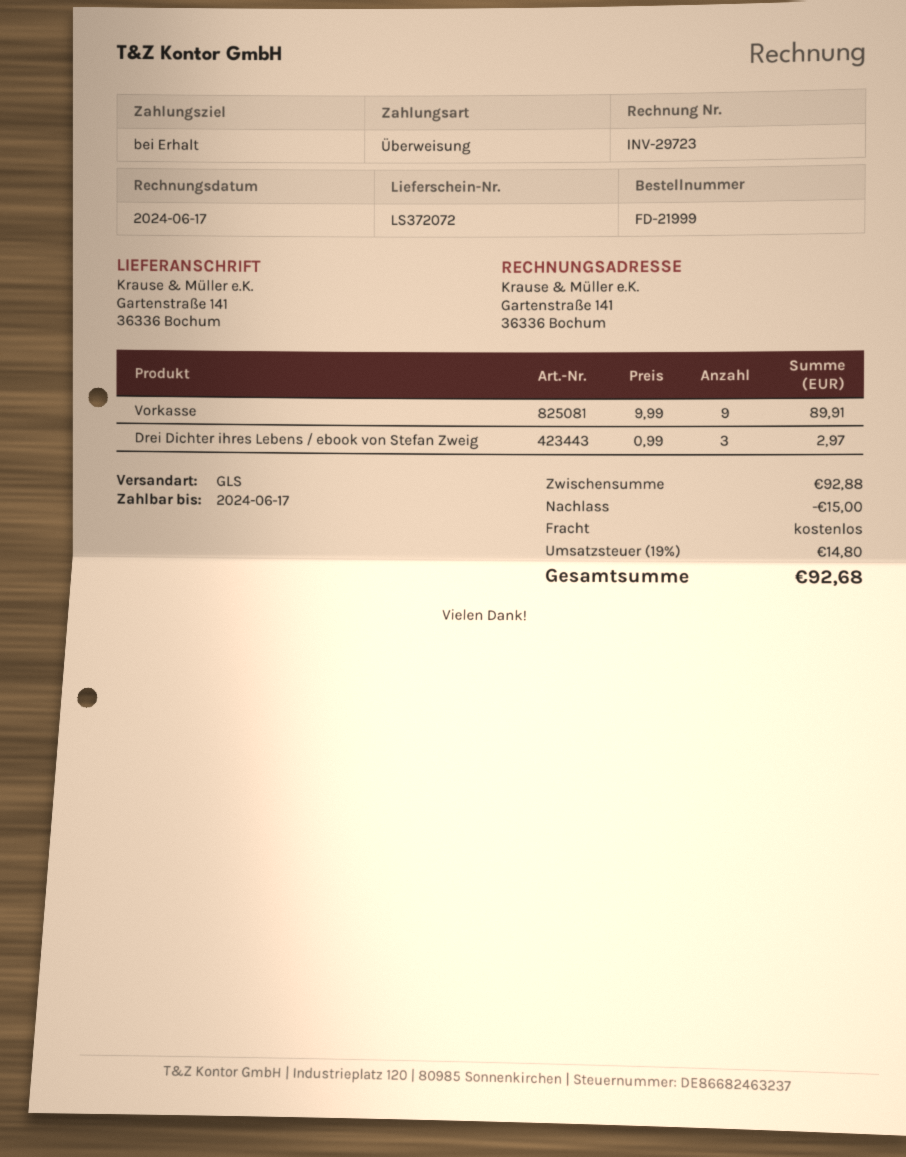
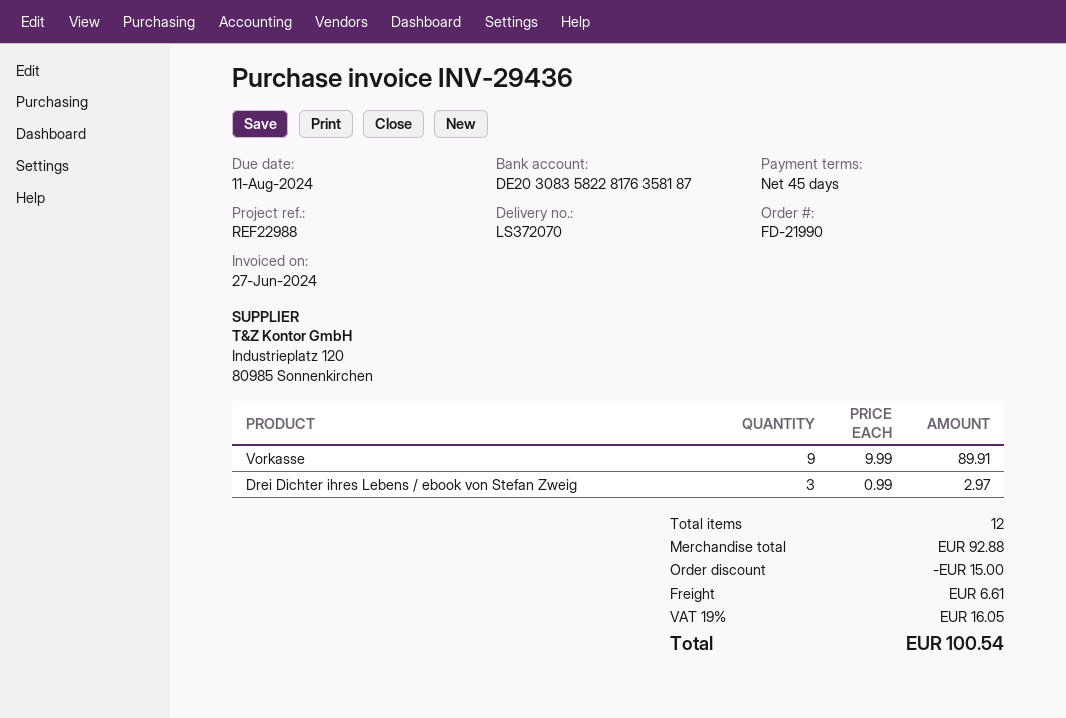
order number: FD-21999 -> FD-21990
delivery note number: LS372072 -> LS372070
invoice number: INV-29723 -> INV-29436
invoice date: 2024-06-17 -> 2024-06-27
payment terms: on receipt -> 45 days
due date: 2024-06-17 -> 2024-08-11
shipping: 0.00 -> 6.61
tax: 19% = 14.80 -> 19% = 16.05
total: 92.68 -> 100.54

